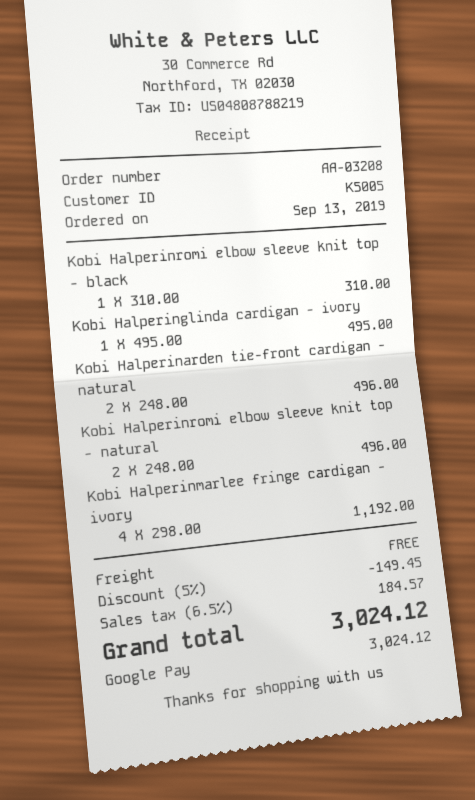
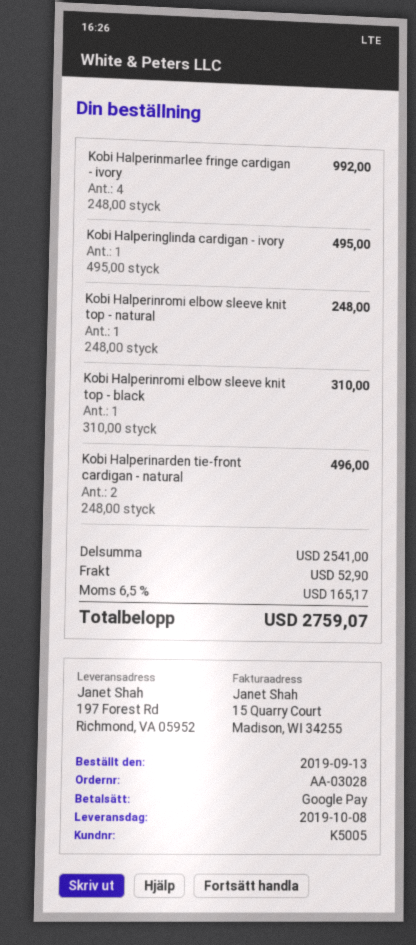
order number: AA-03208 -> AA-03028
Kobi Halperinromi elbow sleeve knit top - natural: 2 x 248.00 = 496.00 -> 1 x 248.00 = 248.00
Kobi Halperinmarlee fringe cardigan - ivory: 4 x 298.00 = 1192.00 -> 4 x 248.00 = 992.00
discount: 5% = 149.45 -> none
shipping: 0.00 -> 52.90
tax: 6.5% = 184.57 -> 6.5% = 165.17
total: 3024.12 -> 2759.07

